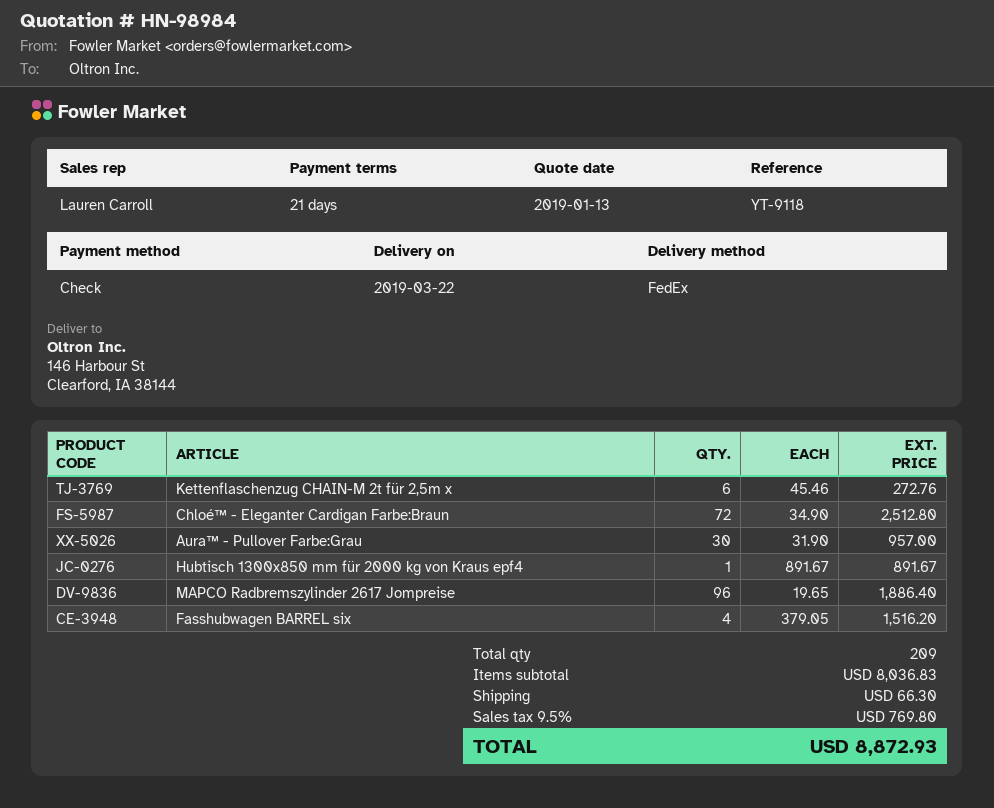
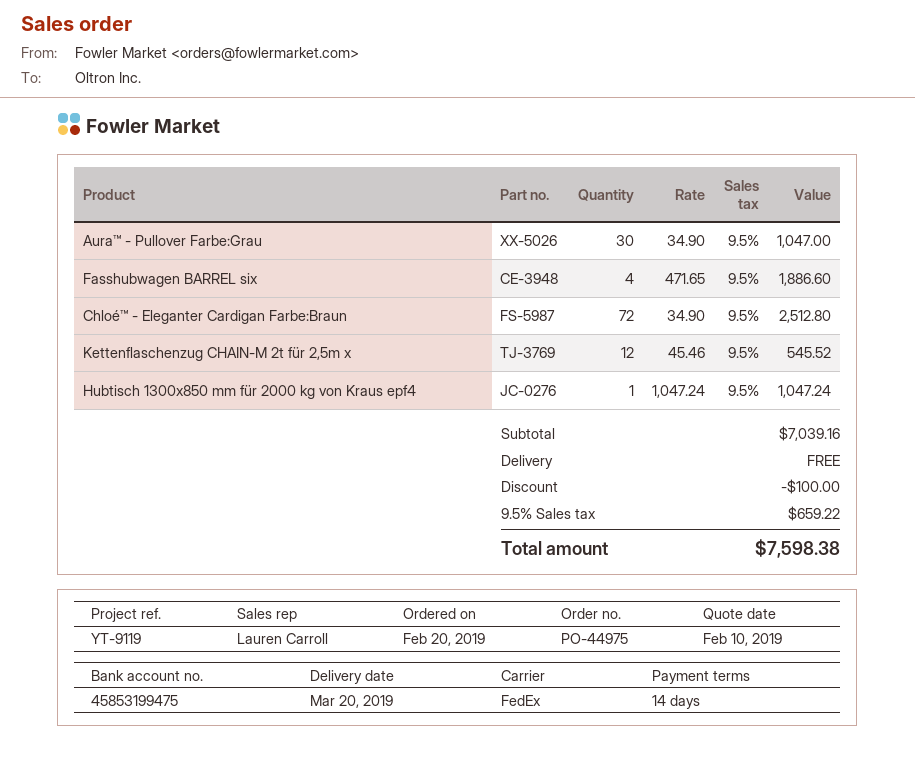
quote date: 2019-01-13 -> 2019-02-10
delivery date: 2019-03-22 -> 2019-03-20
payment terms: 21 days -> 14 days
reference: YT-9118 -> YT-9119
Kettenflaschenzug CHAIN-M 2t für 2,5m x: 6 x 45.46 = 272.76 -> 12 x 45.46 = 545.52
Aura™ - Pullover Farbe:Grau: 30 x 31.90 = 957.00 -> 30 x 34.90 = 1047.00
Hubtisch 1300x850 mm für 2000 kg von Kraus epf4: 1 x 891.67 = 891.67 -> 1 x 1047.24 = 1047.24
MAPCO Radbremszylinder 2617 Jompreise: 96 x 19.65 = 1886.40 -> none
Fasshubwagen BARREL six: 4 x 379.05 = 1516.20 -> 4 x 471.65 = 1886.60
subtotal: 8036.83 -> 7039.16
discount: none -> 100.00
shipping: 66.30 -> 0.00
tax: 9.5% = 769.80 -> 9.5% = 659.22
total: 8872.93 -> 7598.38

